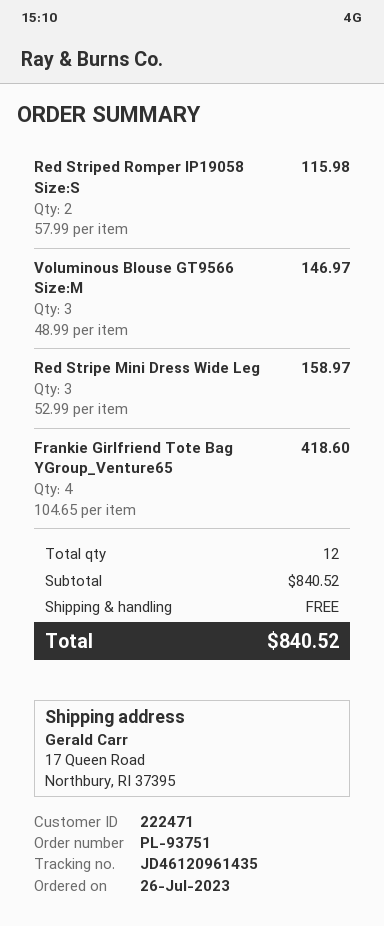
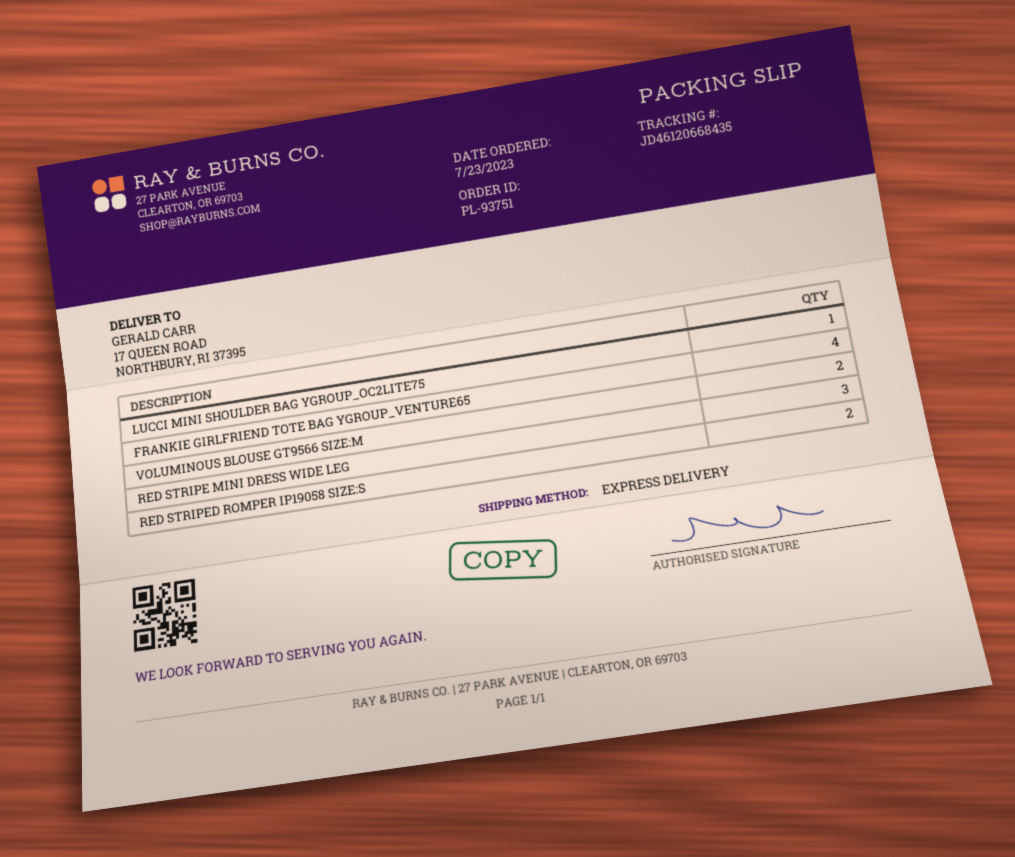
order date: 2023-07-26 -> 2023-07-23
tracking number: JD46120961435 -> JD46120668435
Voluminous Blouse GT9566 Size:M: 3 -> 2
LUCCI MINI SHOULDER BAG YGROUP_OC2LITE75: none -> 1

